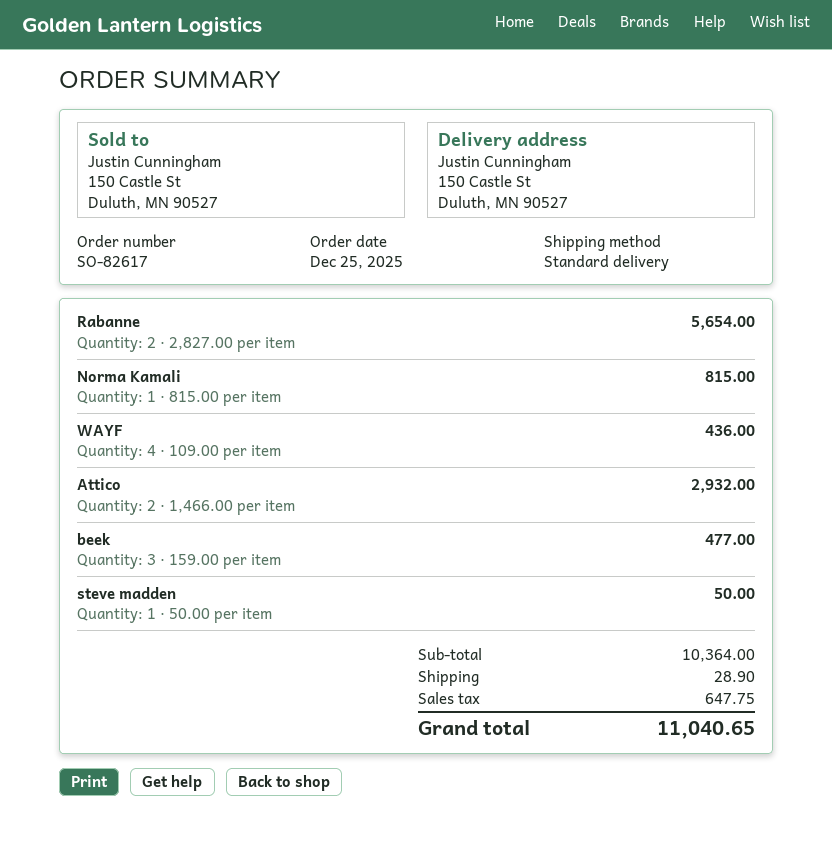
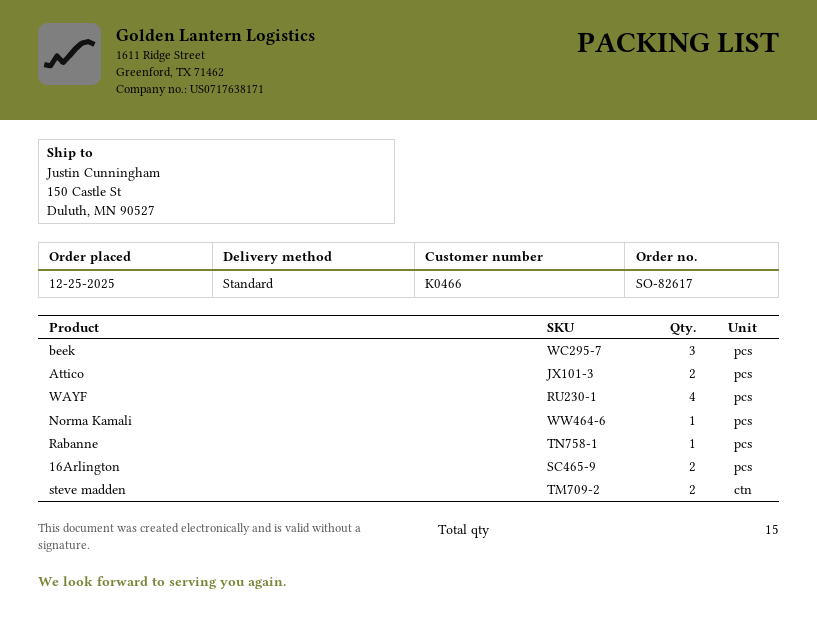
Rabanne: 2 -> 1
steve madden: 1 -> 2
16Arlington: none -> 2

